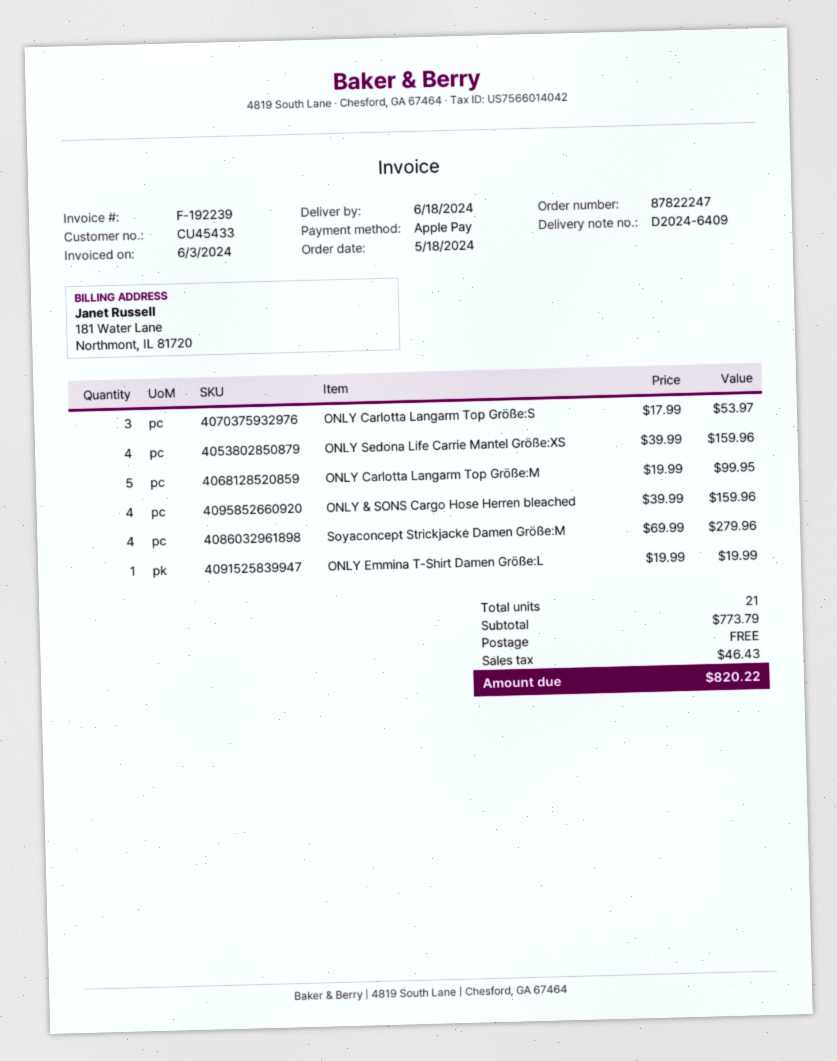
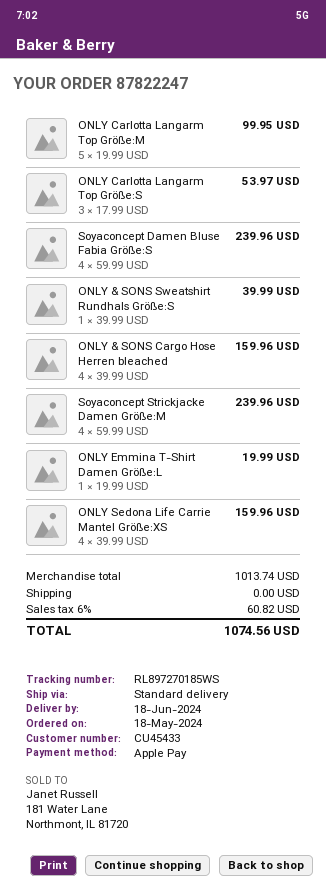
Soyaconcept Strickjacke Damen Größe:M: 4 x 69.99 = 279.96 -> 4 x 59.99 = 239.96
Soyaconcept Damen Bluse Fabia Größe:S: none -> 4 x 59.99 = 239.96
ONLY & SONS Sweatshirt Rundhals Größe:S: none -> 1 x 39.99 = 39.99
subtotal: 773.79 -> 1013.74
tax: 46.43 -> 60.82
total: 820.22 -> 1074.56

